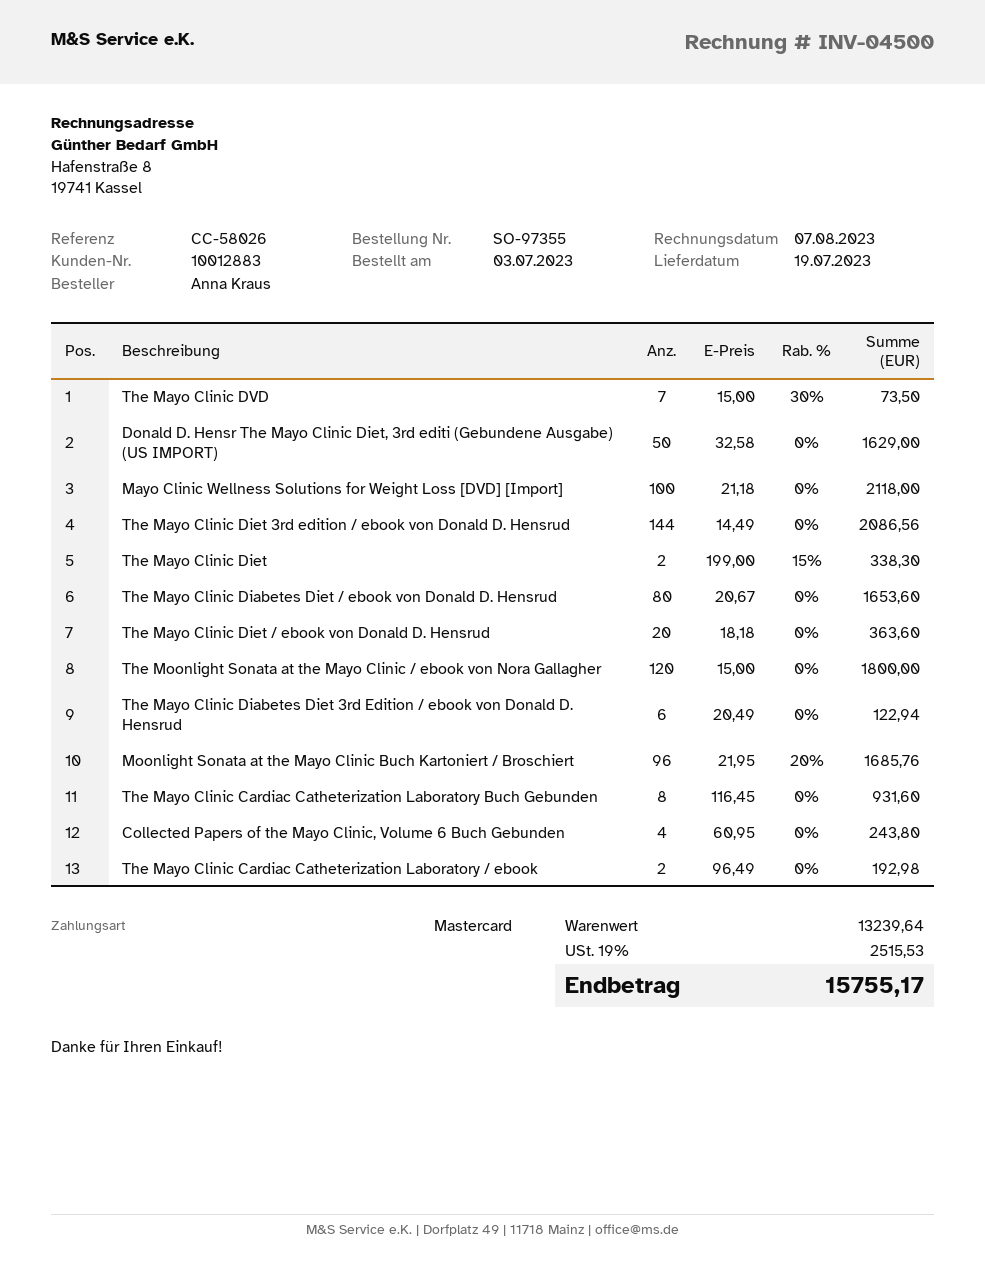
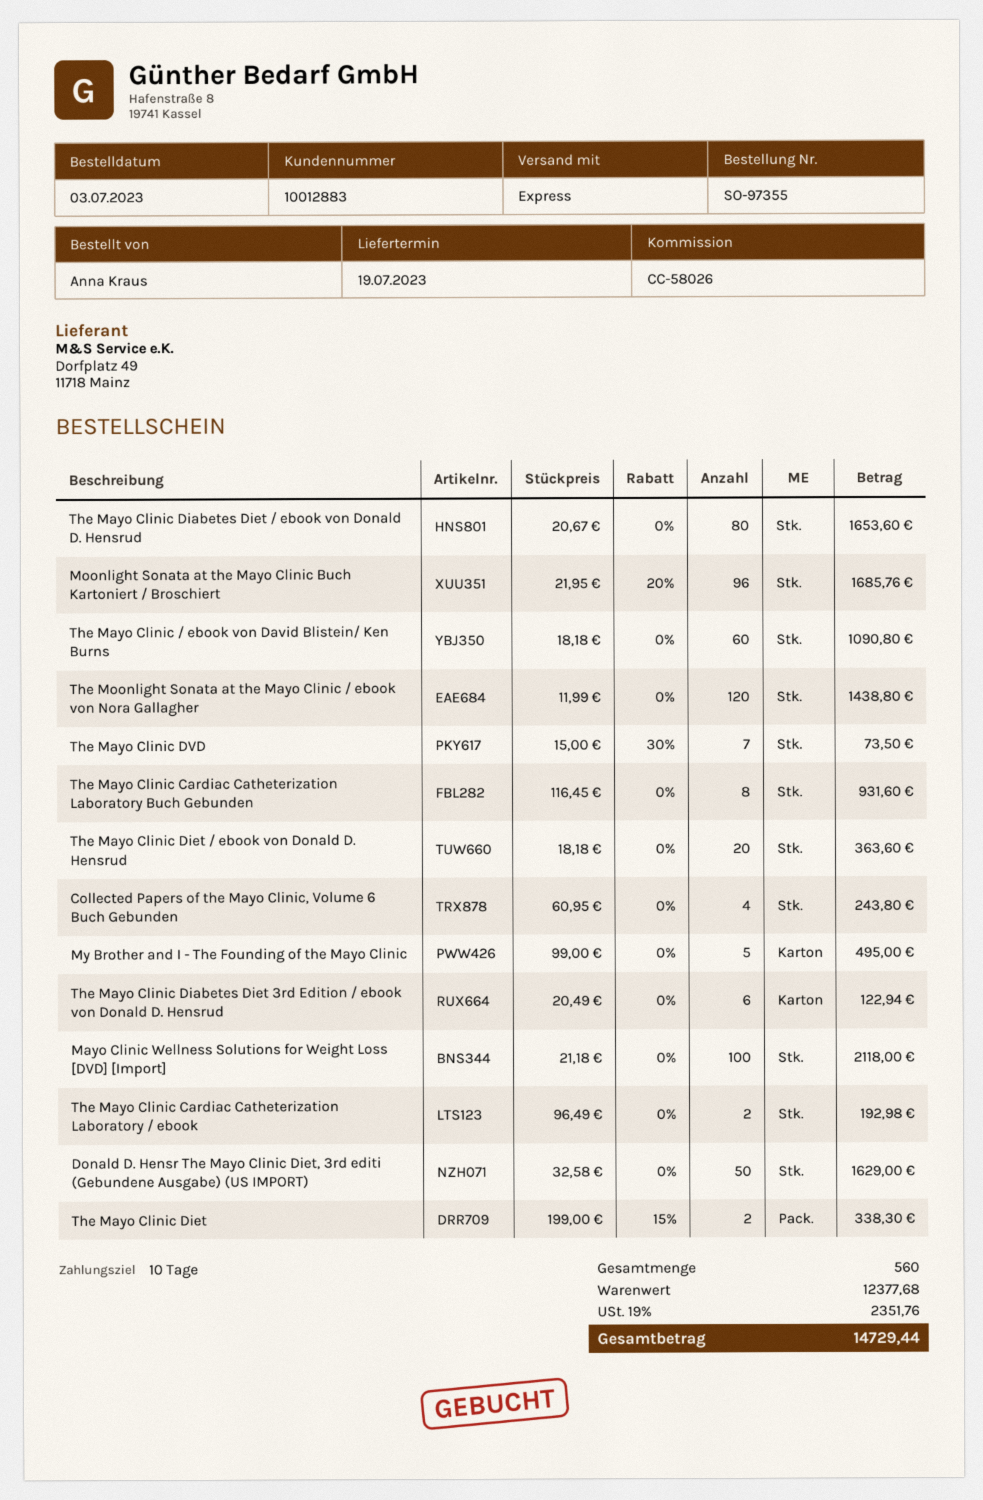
The Mayo Clinic Diet 3rd edition / ebook von Donald D. Hensrud: 144 x 14.49 = 2086.56 -> none
The Moonlight Sonata at the Mayo Clinic / ebook von Nora Gallagher: 120 x 15.00 = 1800.00 -> 120 x 11.99 = 1438.80
The Mayo Clinic / ebook von David Blistein/ Ken Burns: none -> 60 x 18.18 = 1090.80
My Brother and I - The Founding of the Mayo Clinic: none -> 5 x 99.00 = 495.00
subtotal: 13239.64 -> 12377.68
tax: 19% = 2515.53 -> 19% = 2351.76
total: 15755.17 -> 14729.44

